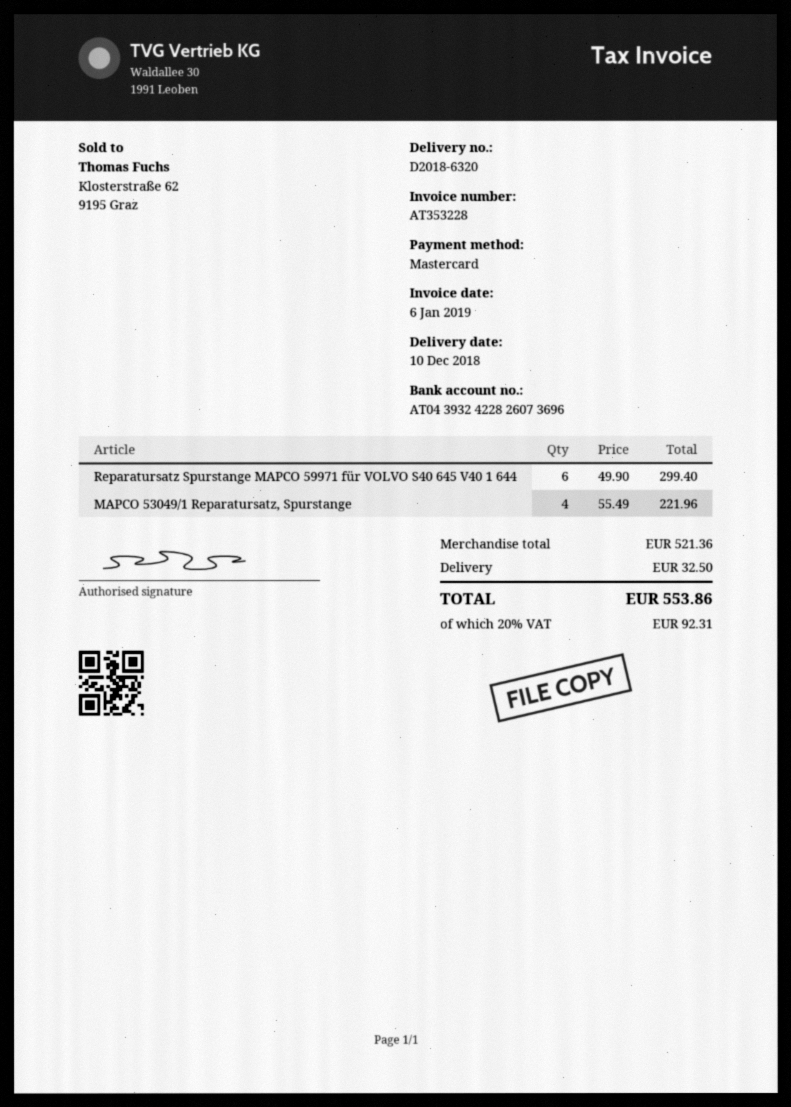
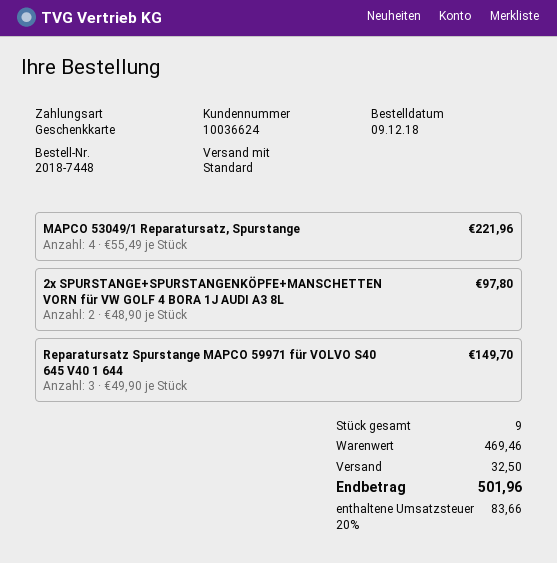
payment method: Mastercard -> gift card
Reparatursatz Spurstange MAPCO 59971 für VOLVO S40 645 V40 1 644: 6 x 49.90 = 299.40 -> 3 x 49.90 = 149.70
2x SPURSTANGE+SPURSTANGENKÖPFE+MANSCHETTEN VORN für VW GOLF 4 BORA 1J AUDI A3 8L: none -> 2 x 48.90 = 97.80
subtotal: 521.36 -> 469.46
tax: 20% = 92.31 -> 20% = 83.66
total: 553.86 -> 501.96

